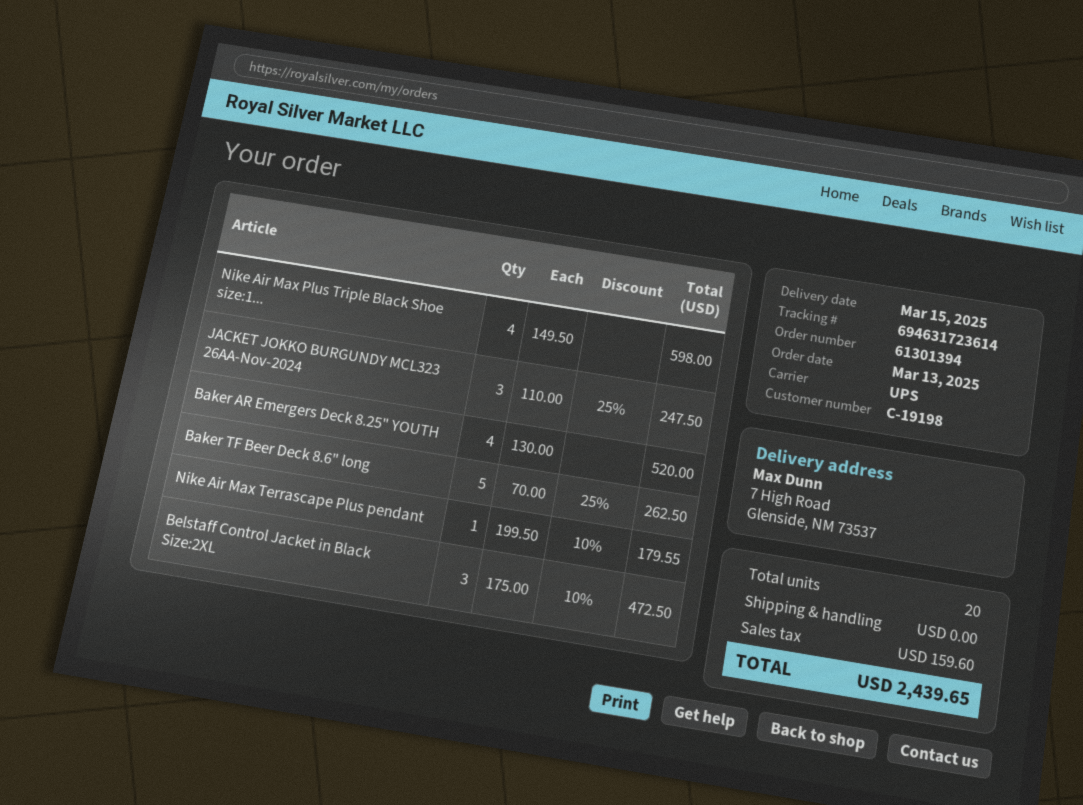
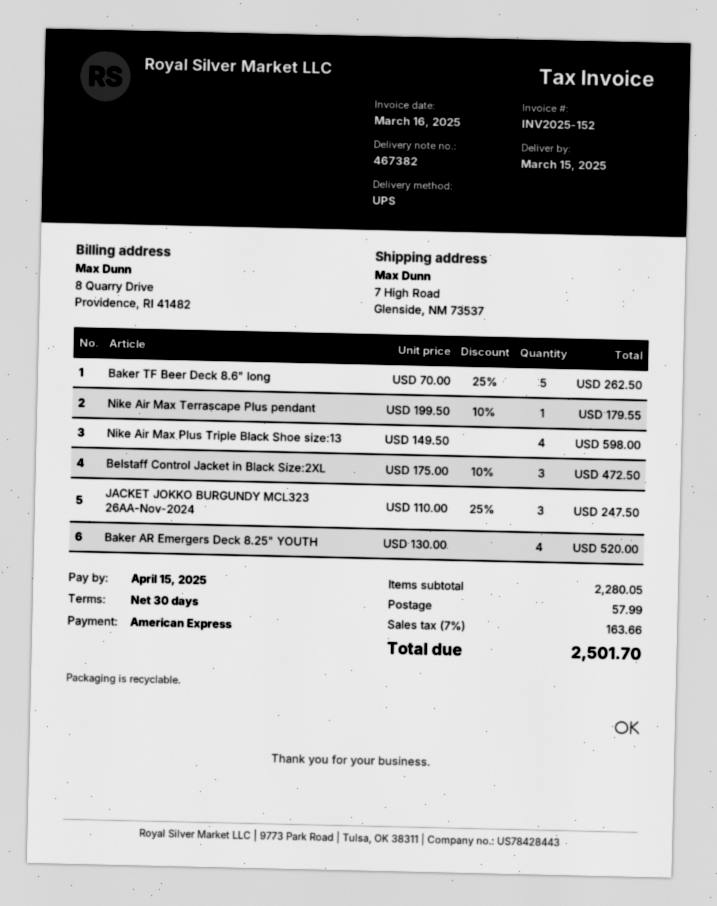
shipping: 0.00 -> 57.99
tax: 159.60 -> 163.66
total: 2439.65 -> 2501.70

